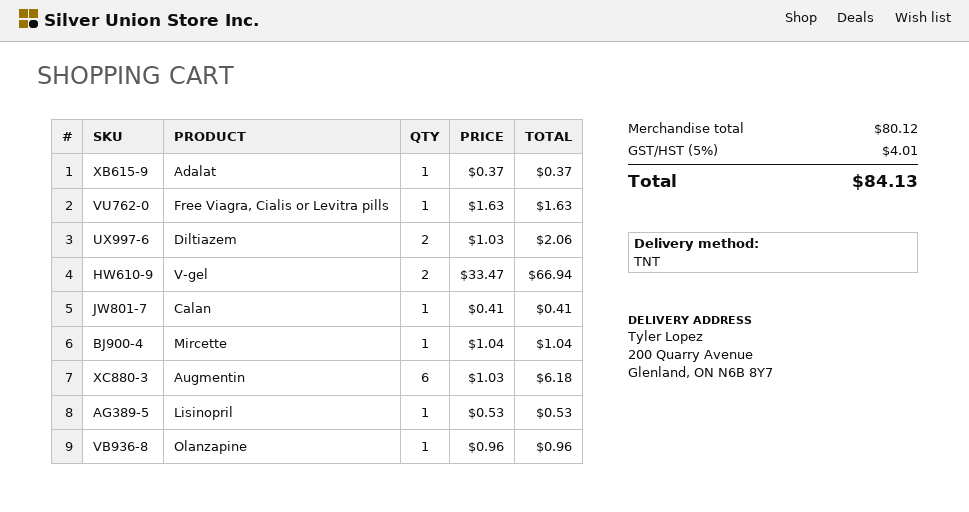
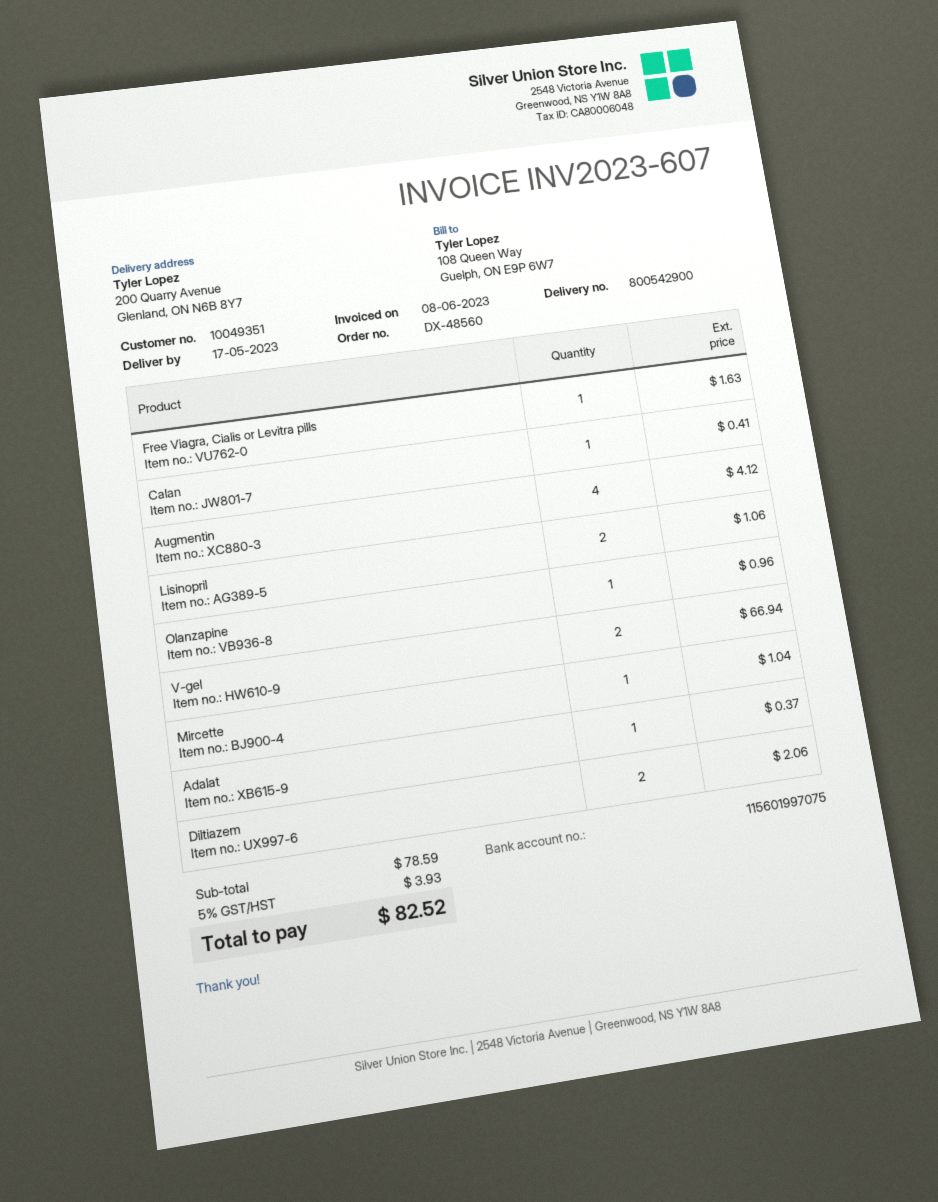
Augmentin: 6 for 6.18 -> 4 for 4.12
Lisinopril: 1 for 0.53 -> 2 for 1.06
subtotal: 80.12 -> 78.59
tax: 5% = 4.01 -> 5% = 3.93
total: 84.13 -> 82.52

